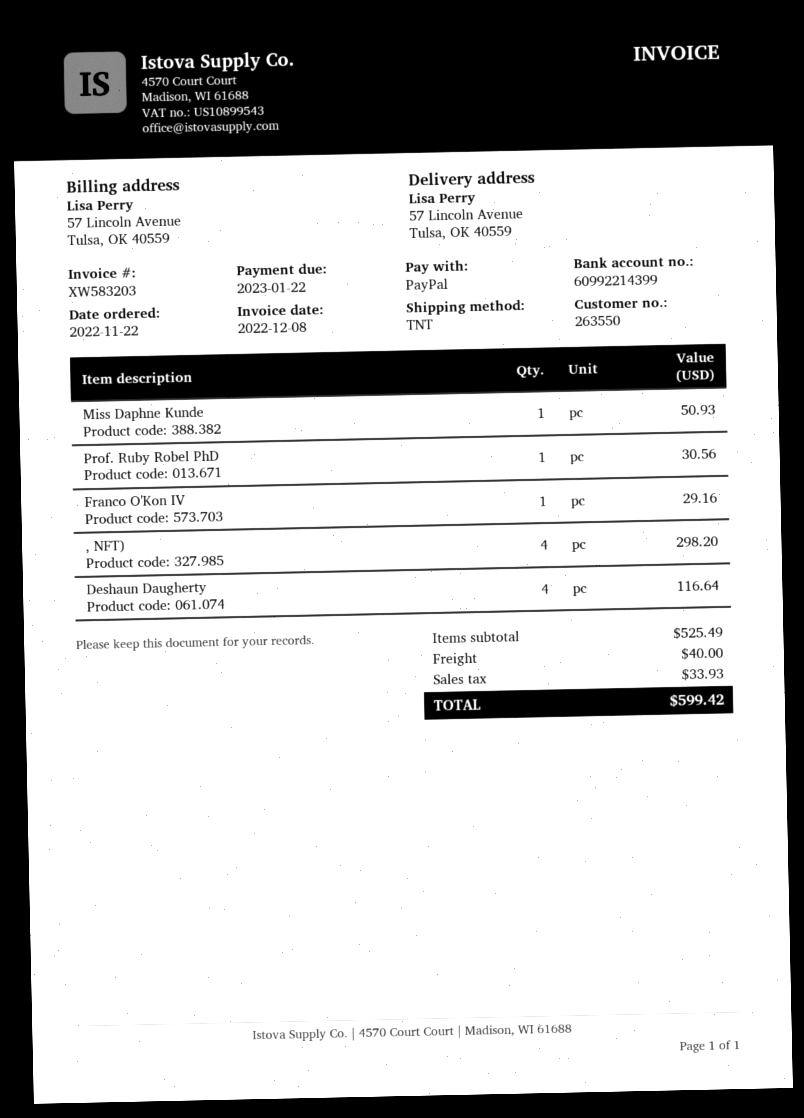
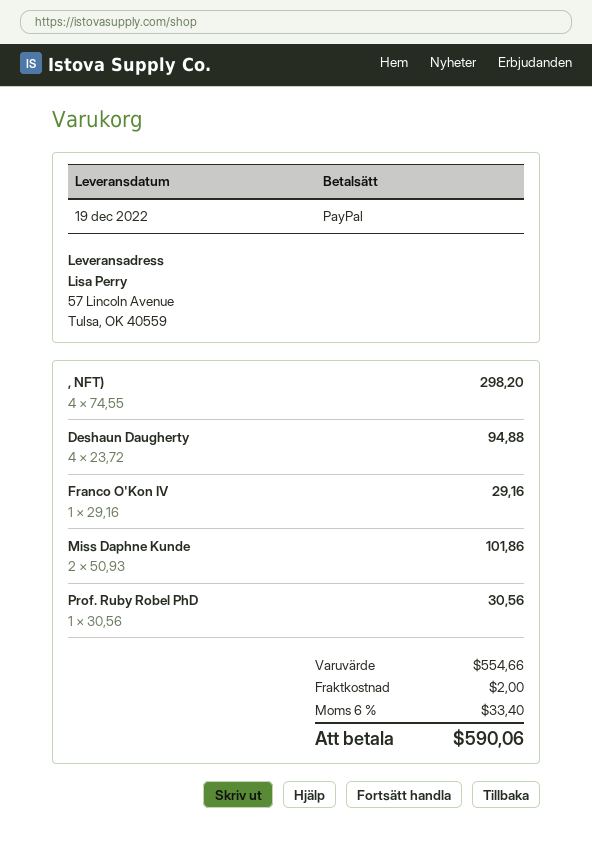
Miss Daphne Kunde: 1 for 50.93 -> 2 for 101.86
Deshaun Daugherty: 4 for 116.64 -> 4 for 94.88
subtotal: 525.49 -> 554.66
shipping: 40.00 -> 2.00
tax: 33.93 -> 33.40
total: 599.42 -> 590.06

